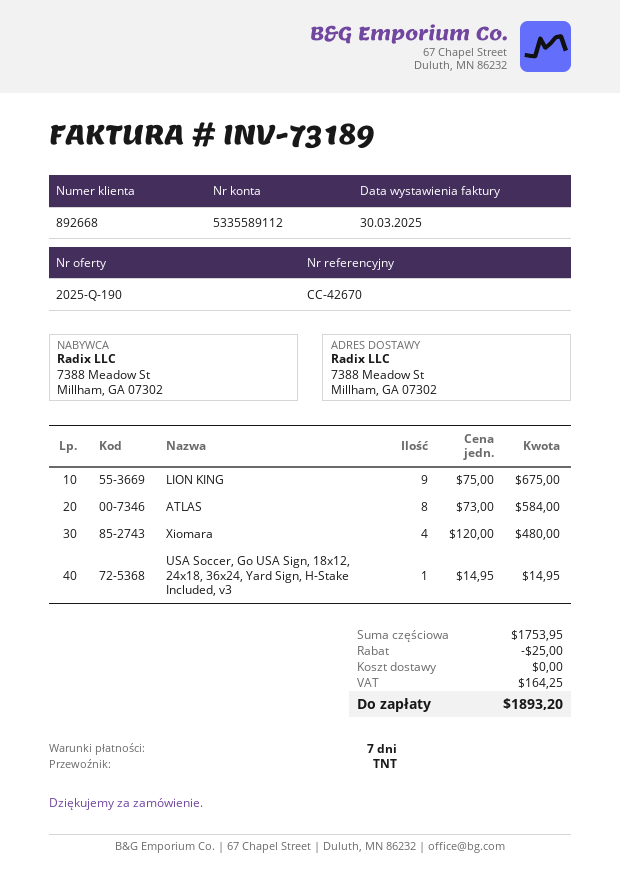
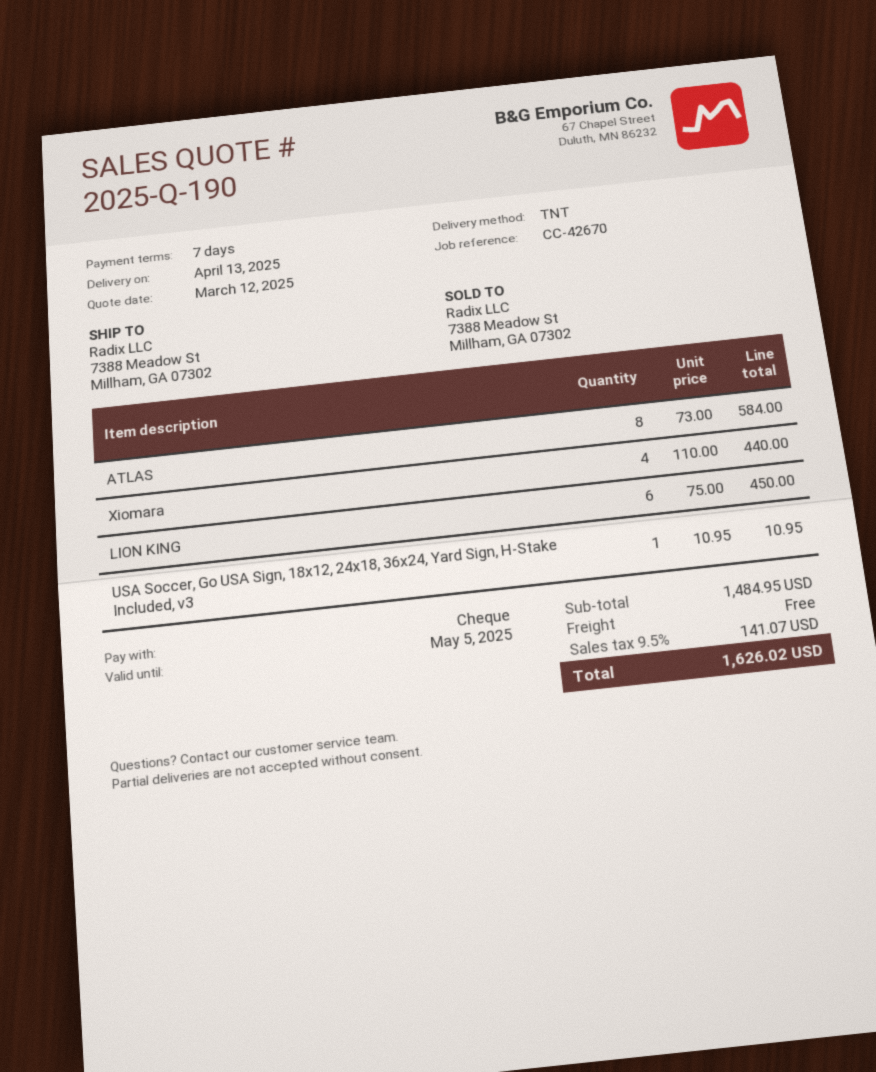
LION KING: 9 x 75.00 = 675.00 -> 6 x 75.00 = 450.00
Xiomara: 4 x 120.00 = 480.00 -> 4 x 110.00 = 440.00
USA Soccer, Go USA Sign, 18x12, 24x18, 36x24, Yard Sign, H-Stake Included, v3: 1 x 14.95 = 14.95 -> 1 x 10.95 = 10.95
subtotal: 1753.95 -> 1484.95
discount: 25.00 -> none
tax: 164.25 -> 141.07
total: 1893.20 -> 1626.02

